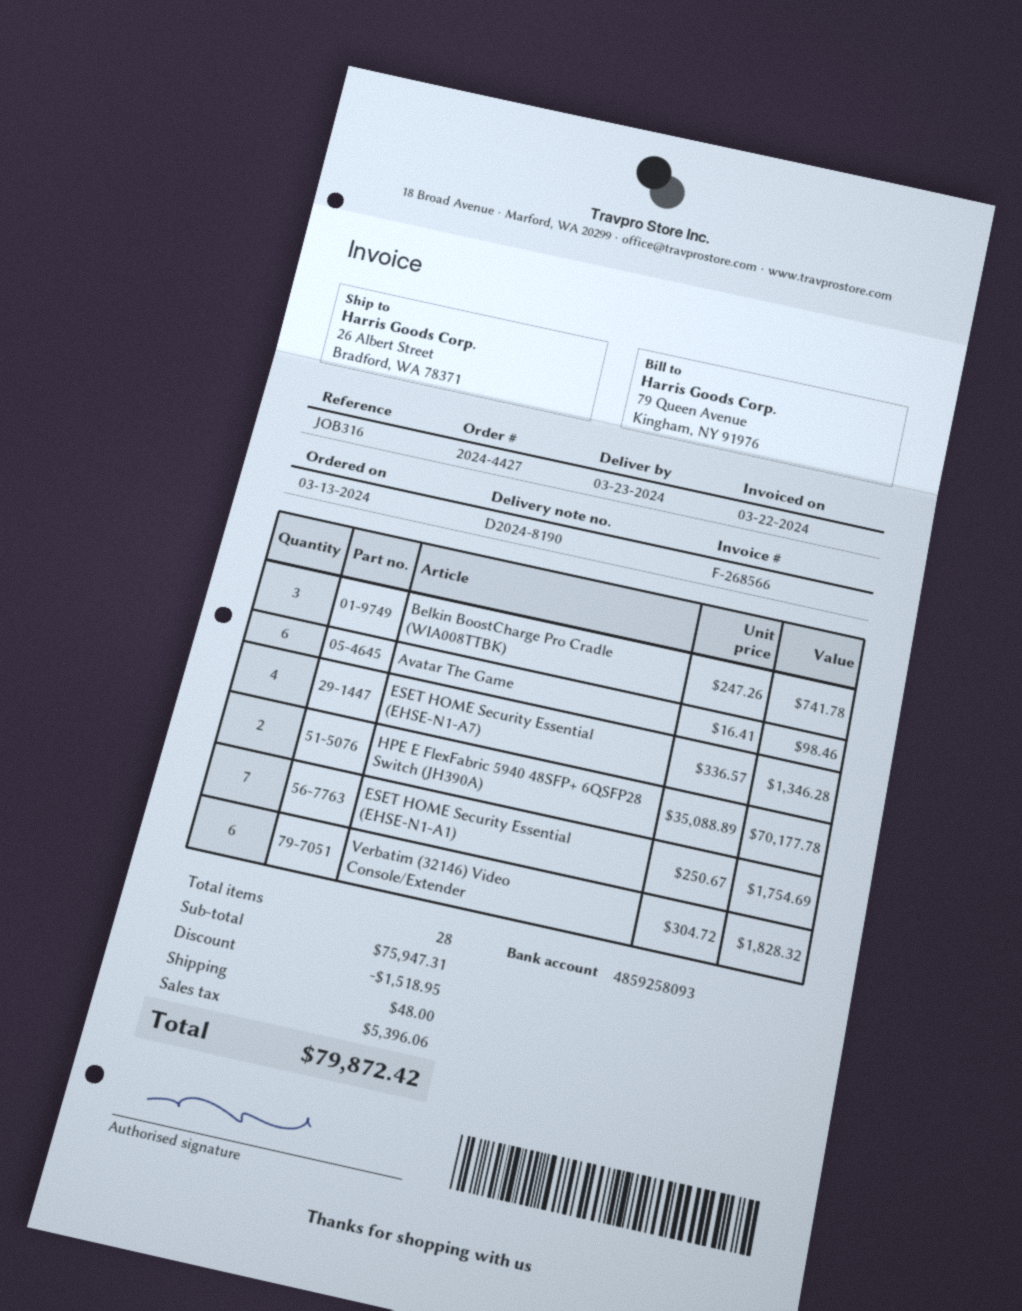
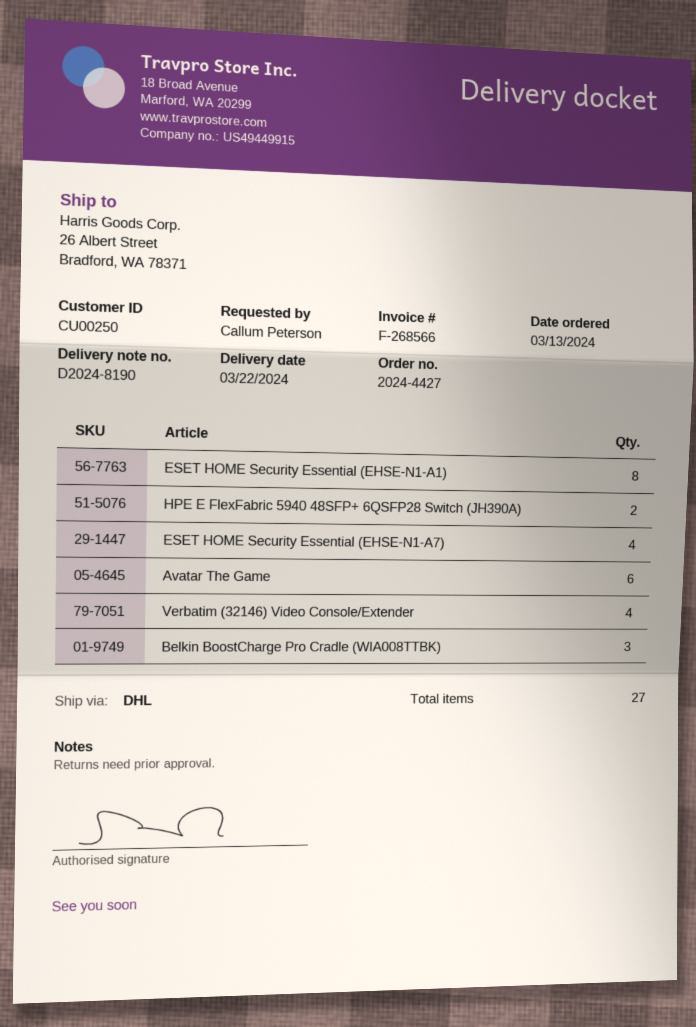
delivery date: 2024-03-23 -> 2024-03-22
ESET HOME Security Essential (EHSE-N1-A1): 7 -> 8
Verbatim (32146) Video Console/Extender: 6 -> 4
total quantity: 28 -> 27

